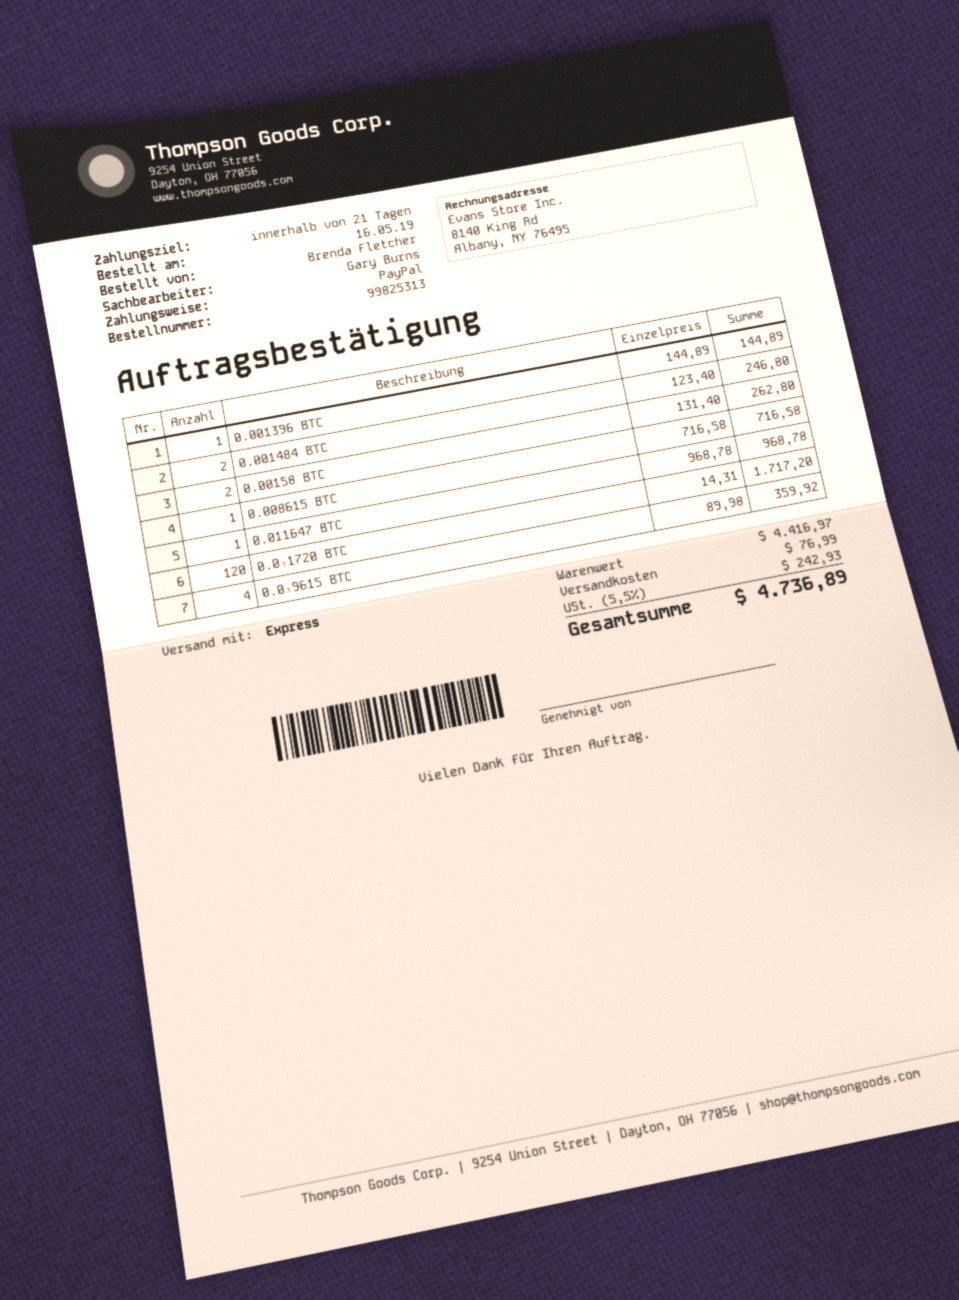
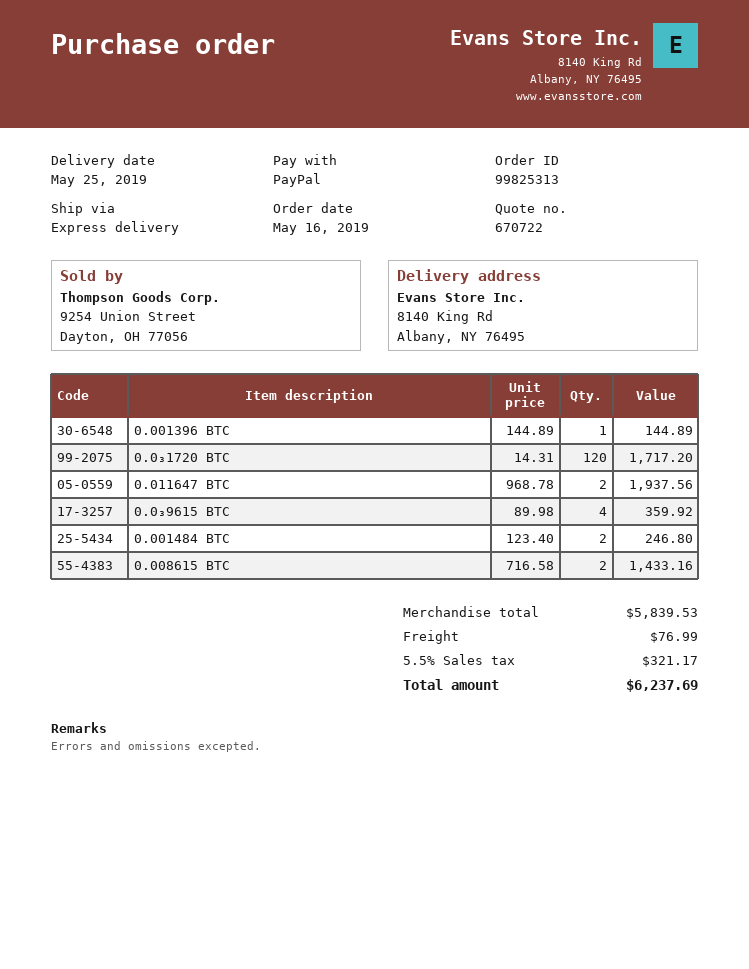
0.00158 BTC: 2 x 131.40 = 262.80 -> none
0.008615 BTC: 1 x 716.58 = 716.58 -> 2 x 716.58 = 1433.16
0.011647 BTC: 1 x 968.78 = 968.78 -> 2 x 968.78 = 1937.56
subtotal: 4416.97 -> 5839.53
tax: 5.5% = 242.93 -> 5.5% = 321.17
total: 4736.89 -> 6237.69

